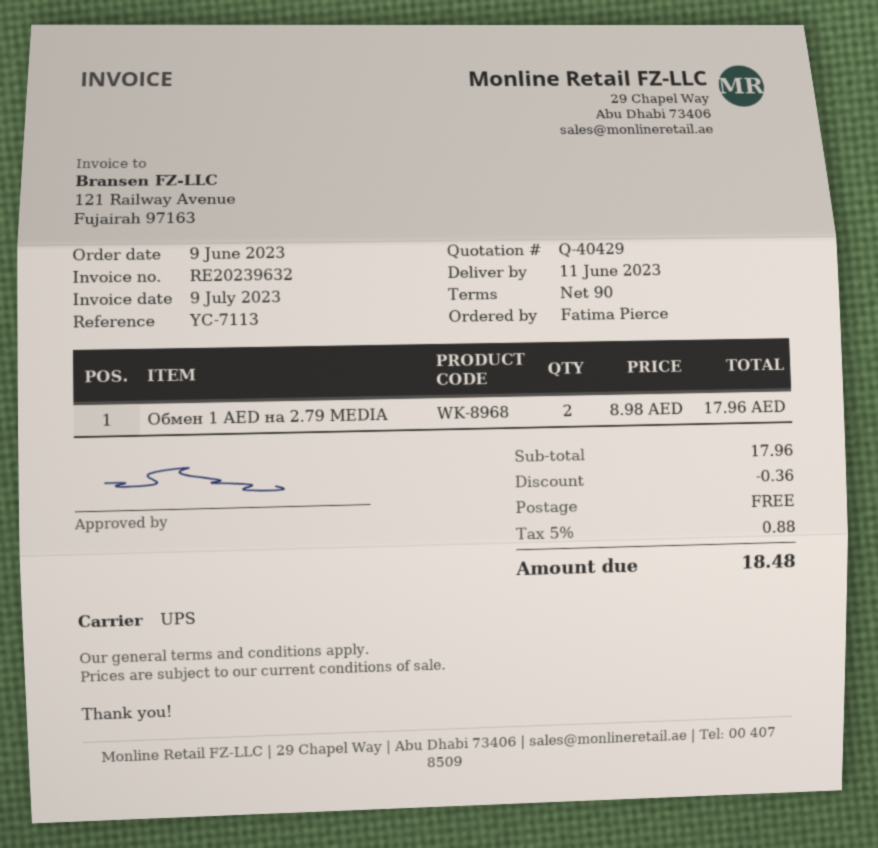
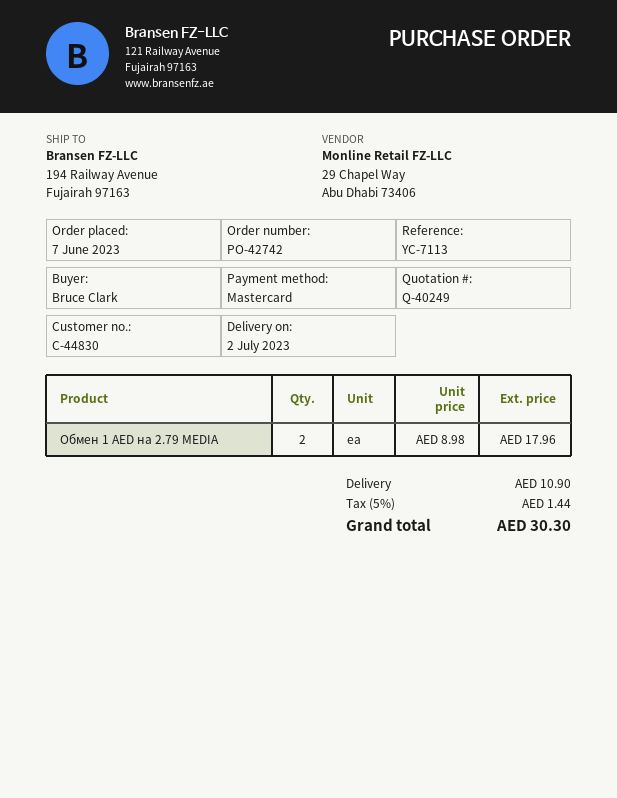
quote number: Q-40429 -> Q-40249
order date: 2023-06-09 -> 2023-06-07
delivery date: 2023-06-11 -> 2023-07-02
ordered by: Fatima Pierce -> Bruce Clark
discount: 0.36 -> none
shipping: 0.00 -> 10.90
tax: 5% = 0.88 -> 5% = 1.44
total: 18.48 -> 30.30

